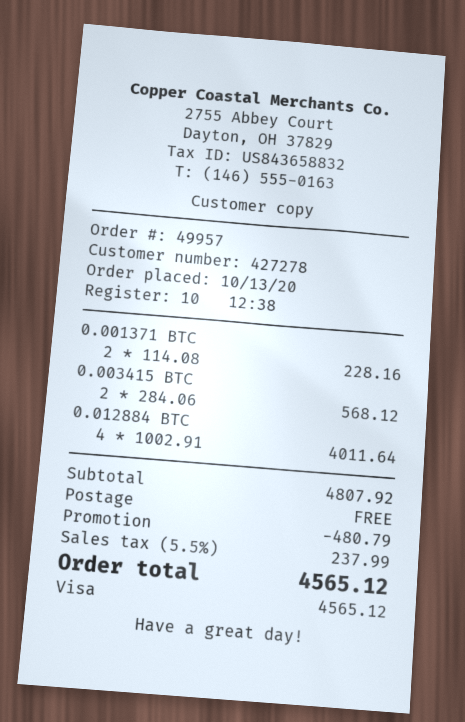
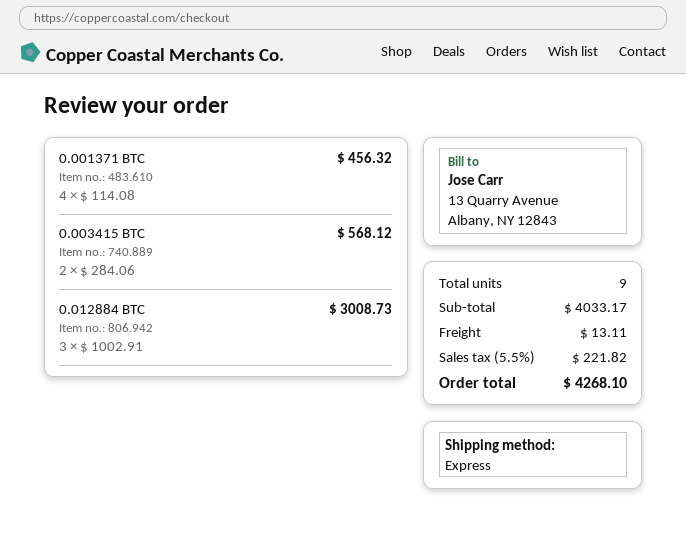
0.001371 BTC: 2 x 114.08 = 228.16 -> 4 x 114.08 = 456.32
0.012884 BTC: 4 x 1002.91 = 4011.64 -> 3 x 1002.91 = 3008.73
subtotal: 4807.92 -> 4033.17
discount: 480.79 -> none
shipping: 0.00 -> 13.11
tax: 5.5% = 237.99 -> 5.5% = 221.82
total: 4565.12 -> 4268.10

